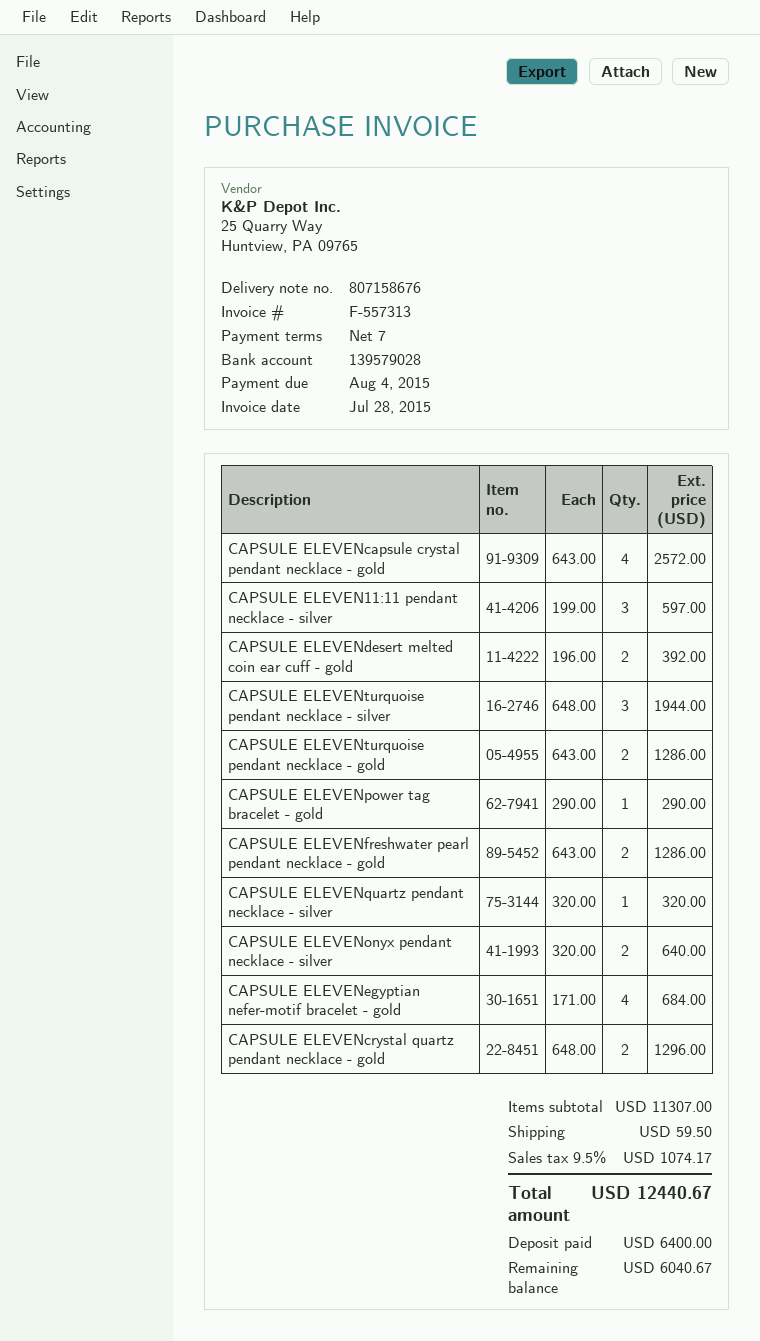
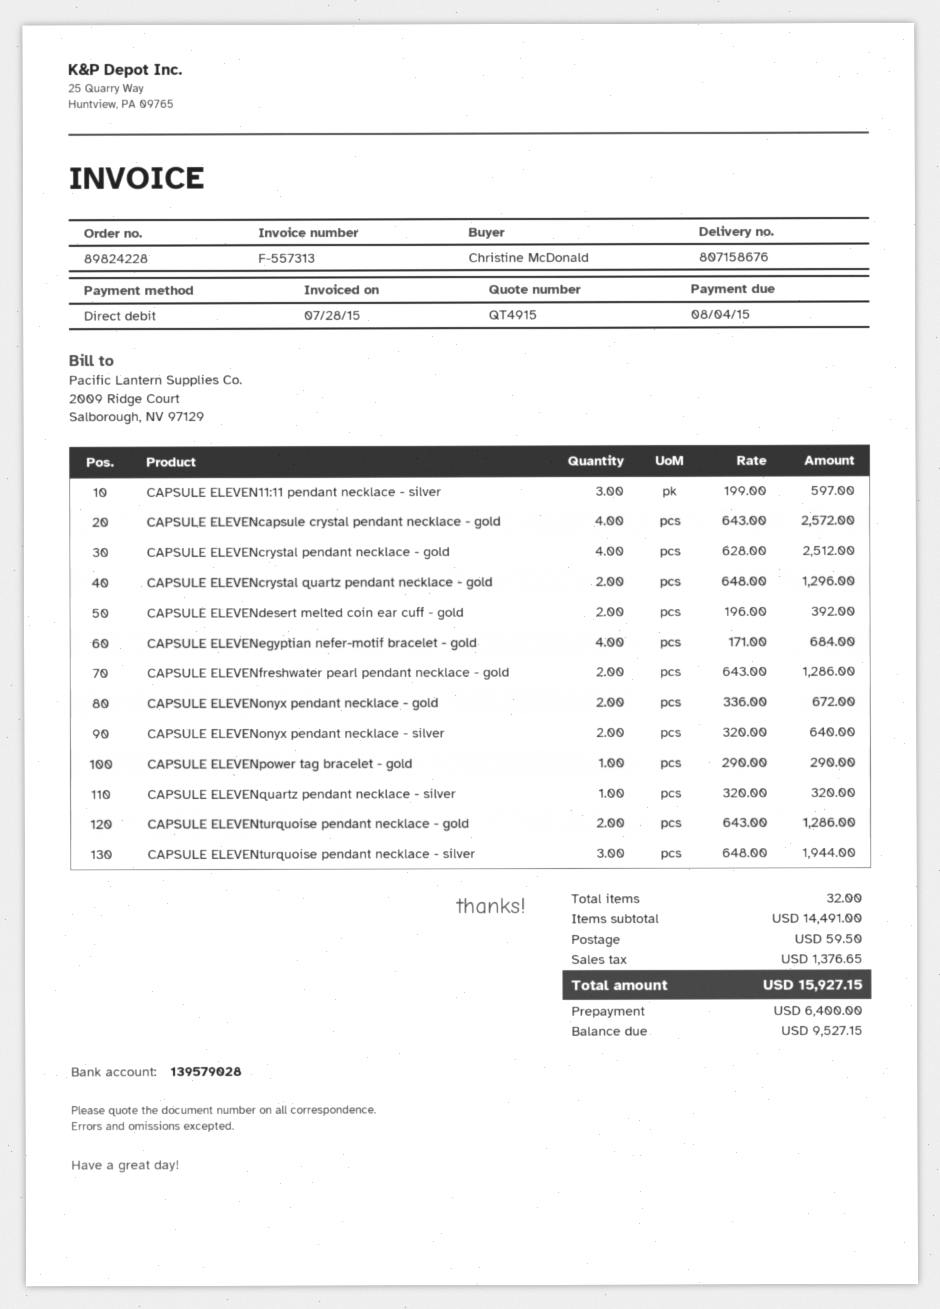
CAPSULE ELEVENcrystal pendant necklace - gold: none -> 4 x 628.00 = 2512.00
CAPSULE ELEVENonyx pendant necklace - gold: none -> 2 x 336.00 = 672.00
subtotal: 11307.00 -> 14491.00
tax: 1074.17 -> 1376.65
total: 12440.67 -> 15927.15
balance: 6040.67 -> 9527.15

